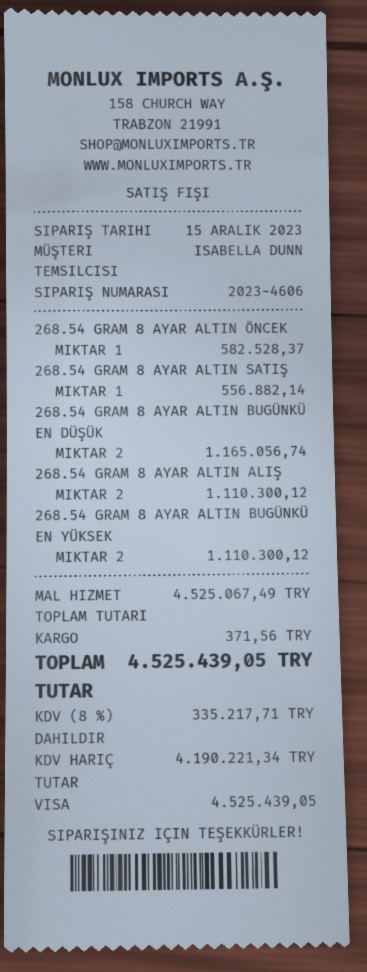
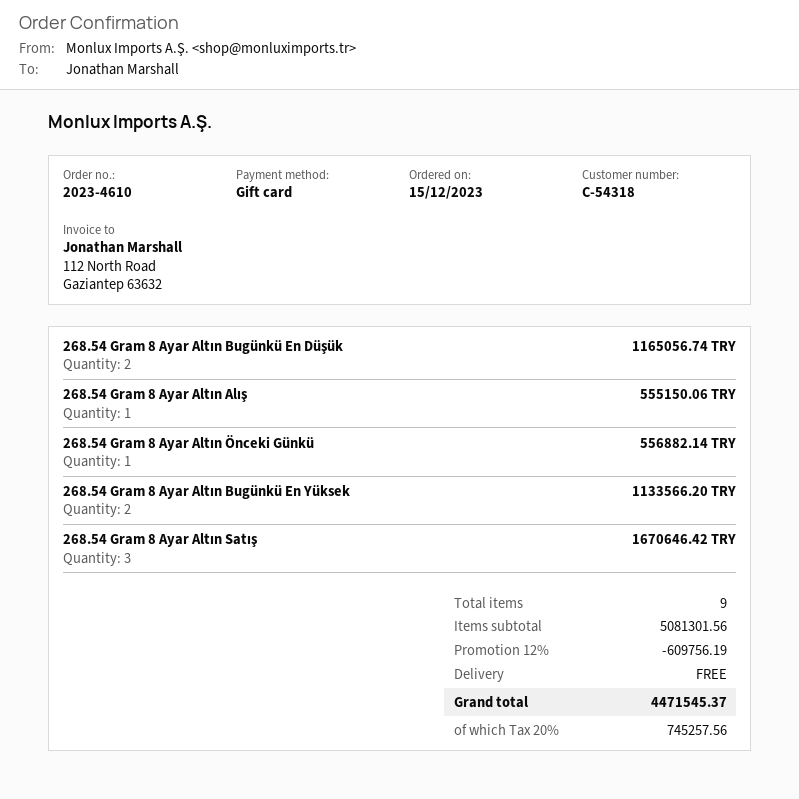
order number: 2023-4606 -> 2023-4610
payment method: Visa -> gift card
268.54 GRAM 8 AYAR ALTIN ÖNCEK: 1 for 582528.37 -> 1 for 556882.14
268.54 GRAM 8 AYAR ALTIN SATIŞ: 1 for 556882.14 -> 3 for 1670646.42
268.54 GRAM 8 AYAR ALTIN ALIŞ: 2 for 1110300.12 -> 1 for 555150.06
268.54 GRAM 8 AYAR ALTIN BUGÜNKÜ EN YÜKSEK: 2 for 1110300.12 -> 2 for 1133566.20
subtotal: 4525067.49 -> 5081301.56
discount: none -> 12% = 609756.19
shipping: 371.56 -> 0.00
tax: 8% = 335217.71 -> 20% = 745257.56
total: 4525439.05 -> 4471545.37

